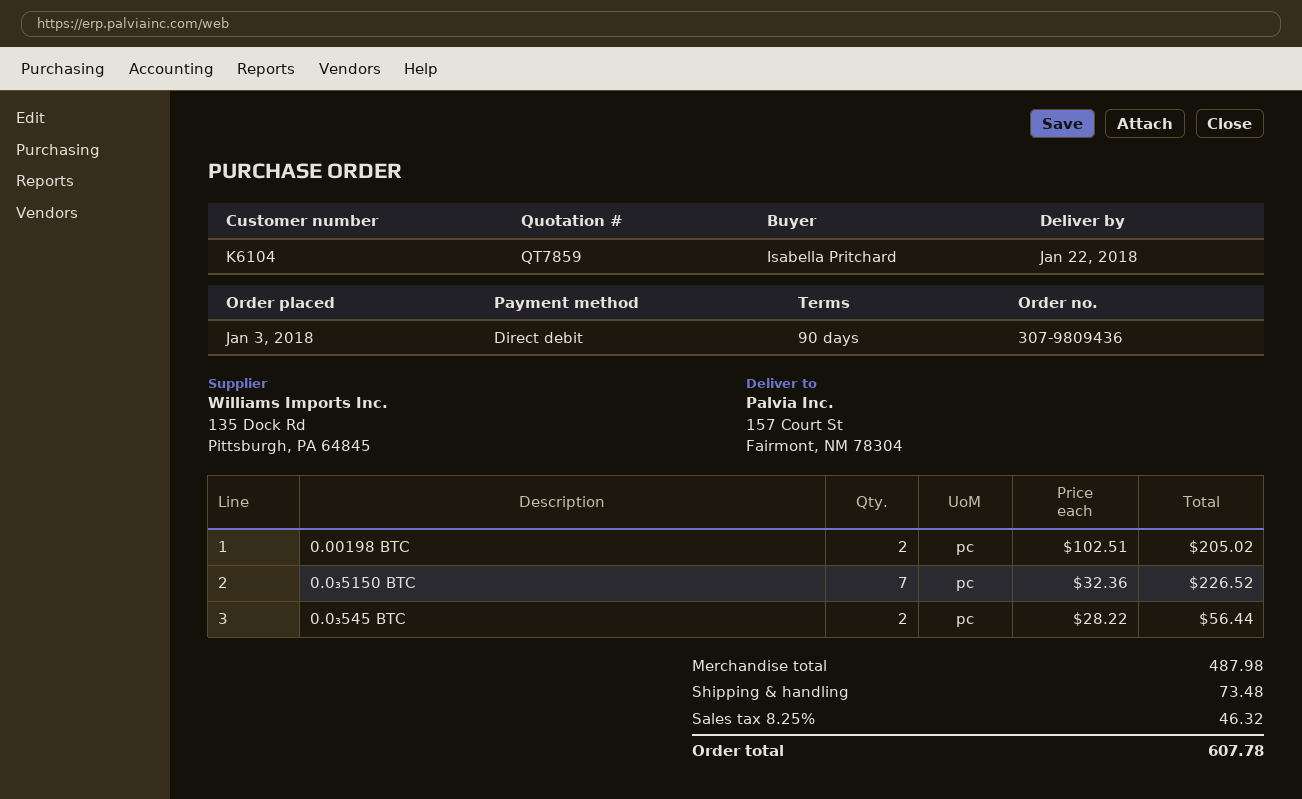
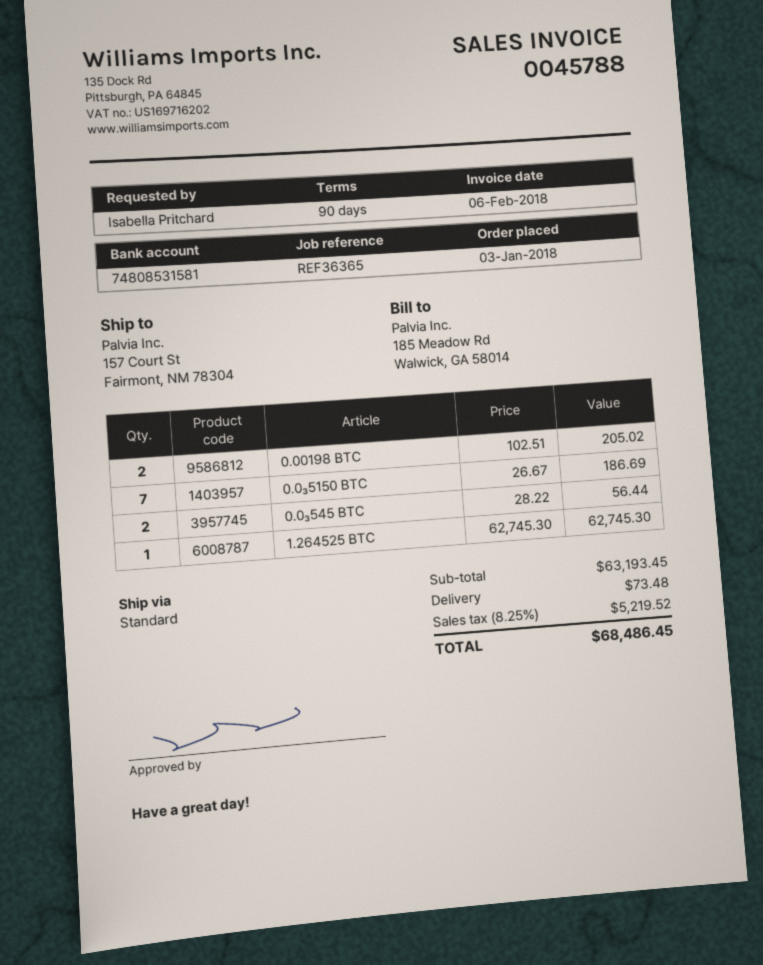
0.0₃5150 BTC: 7 x 32.36 = 226.52 -> 7 x 26.67 = 186.69
1.264525 BTC: none -> 1 x 62745.30 = 62745.30
subtotal: 487.98 -> 63193.45
tax: 8.25% = 46.32 -> 8.25% = 5219.52
total: 607.78 -> 68486.45

